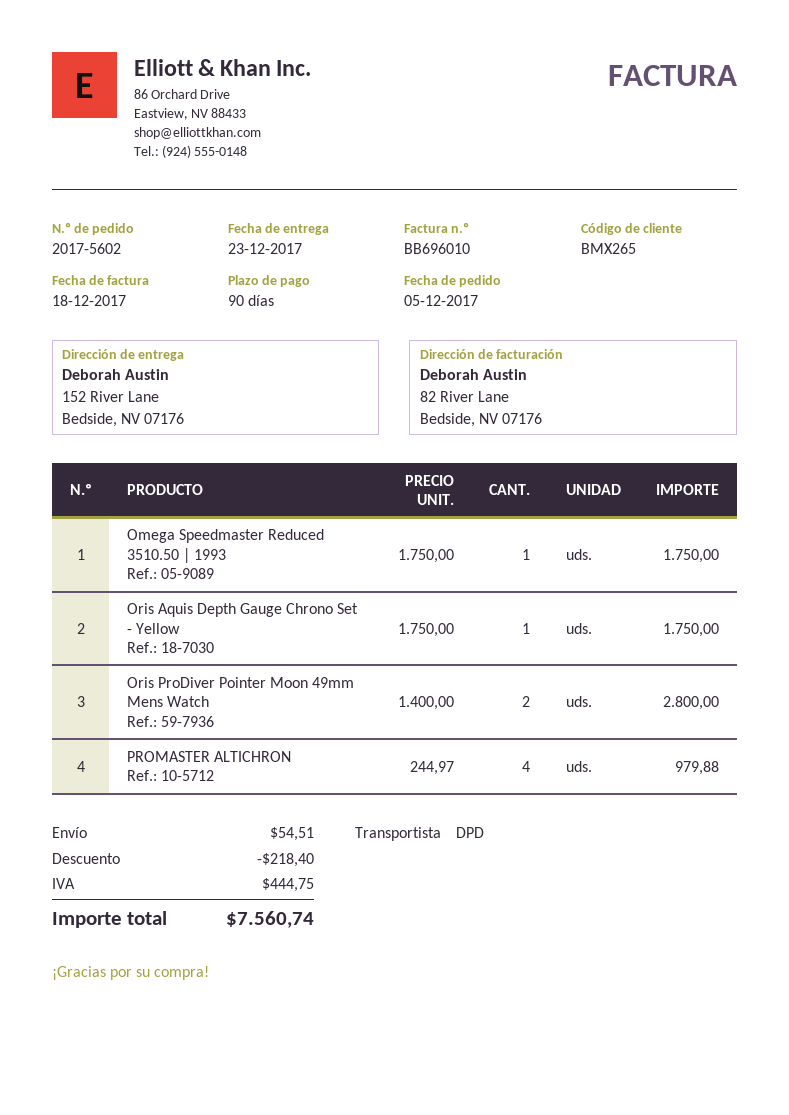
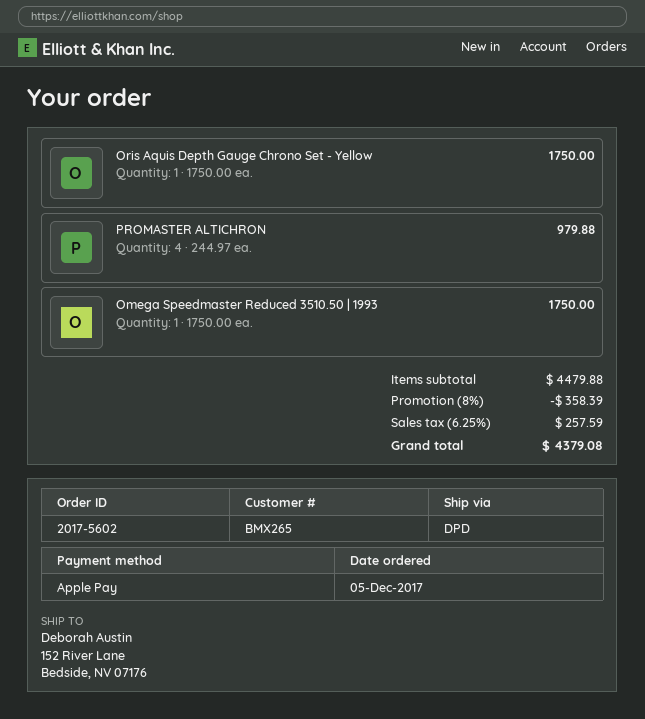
Oris ProDiver Pointer Moon 49mm Mens Watch: 2 x 1400.00 = 2800.00 -> none
discount: 218.40 -> 358.39
shipping: 54.51 -> none
tax: 444.75 -> 257.59
total: 7560.74 -> 4379.08

